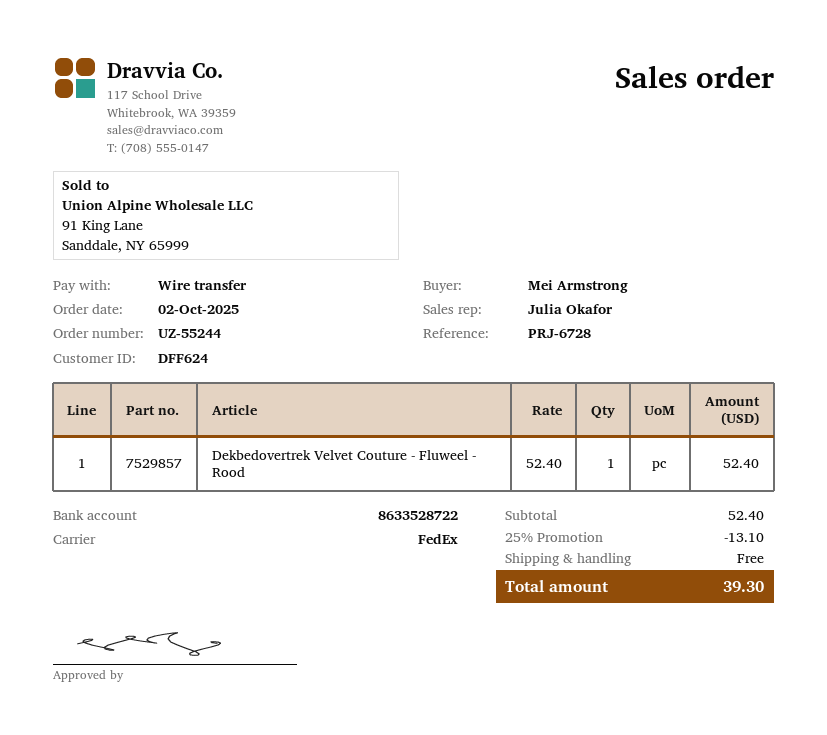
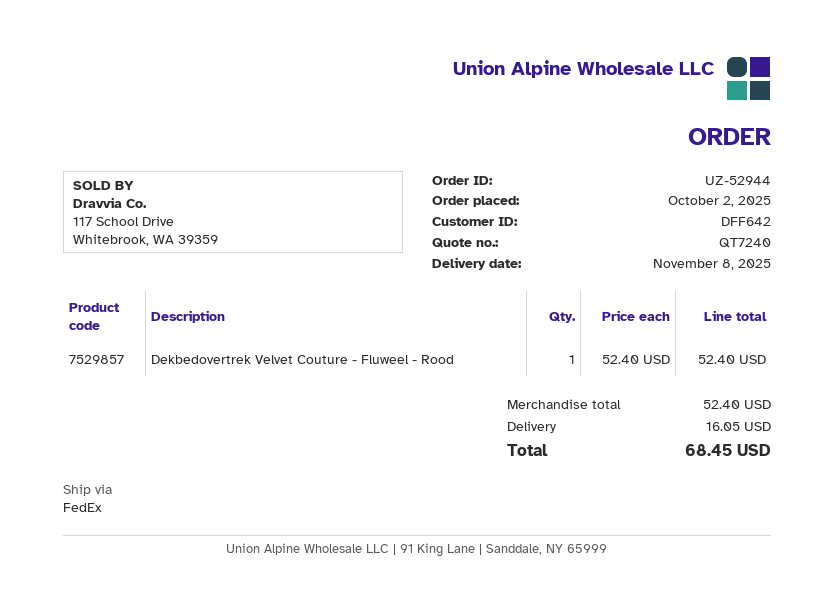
order number: UZ-55244 -> UZ-52944
customer number: DFF624 -> DFF642
discount: 25% = 13.10 -> none
shipping: 0.00 -> 16.05
total: 39.30 -> 68.45

